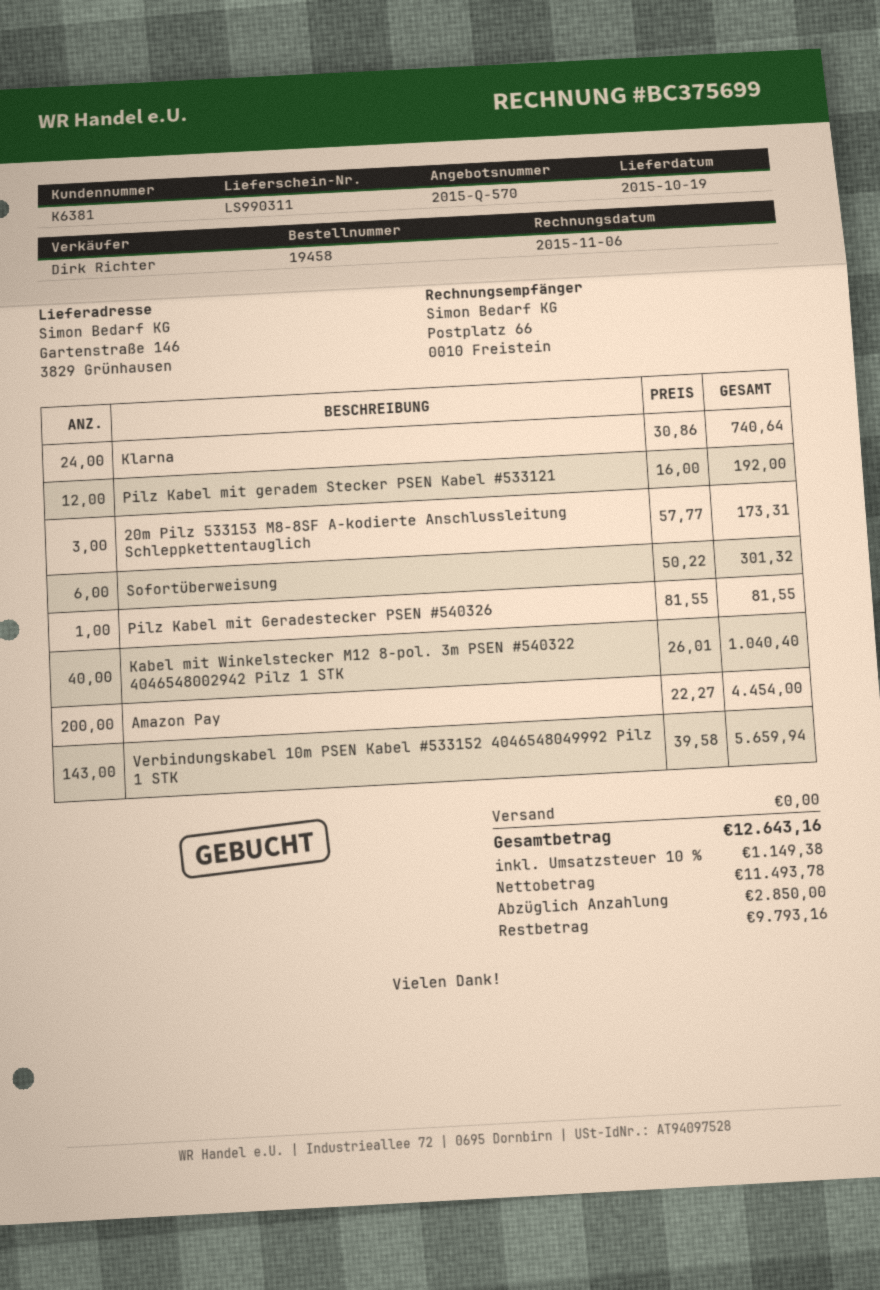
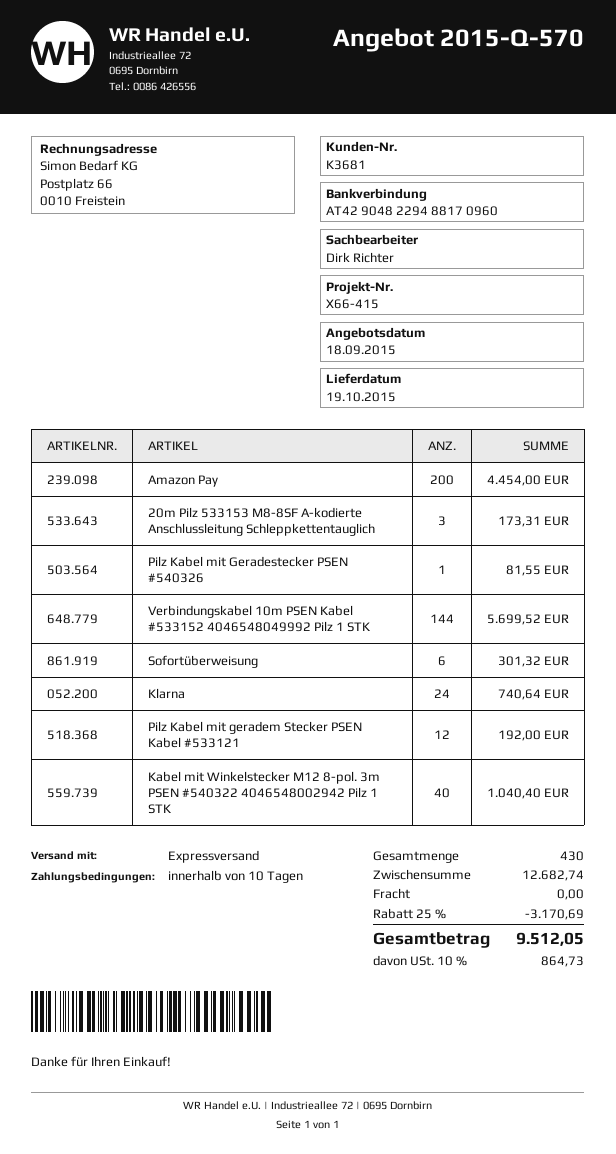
customer number: K6381 -> K3681
Verbindungskabel 10m PSEN Kabel #533152 4046548049992 Pilz 1 STK: 143 for 5659.94 -> 144 for 5699.52
discount: none -> 25% = 3170.69
tax: 10% = 1149.38 -> 10% = 864.73
total: 12643.16 -> 9512.05

